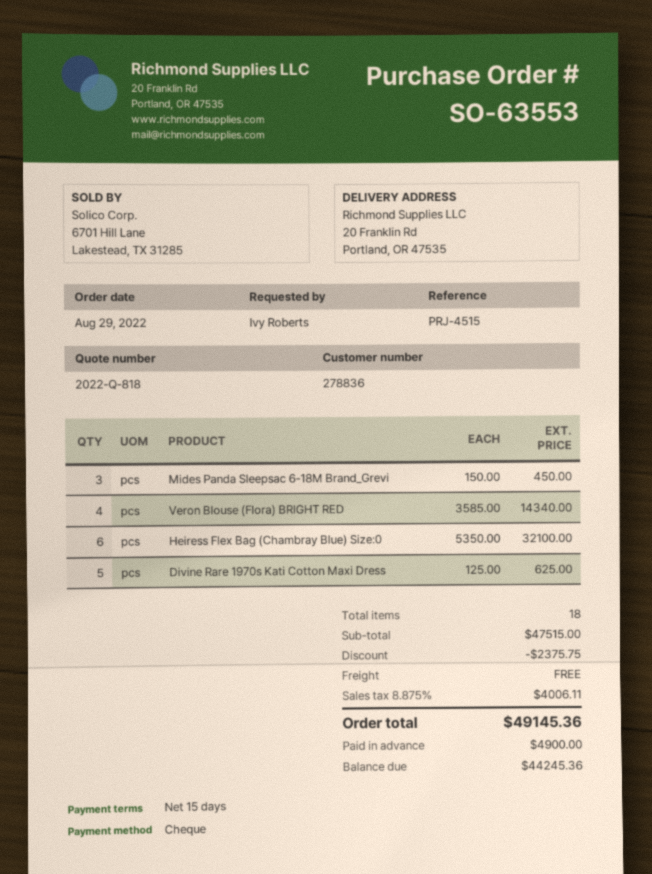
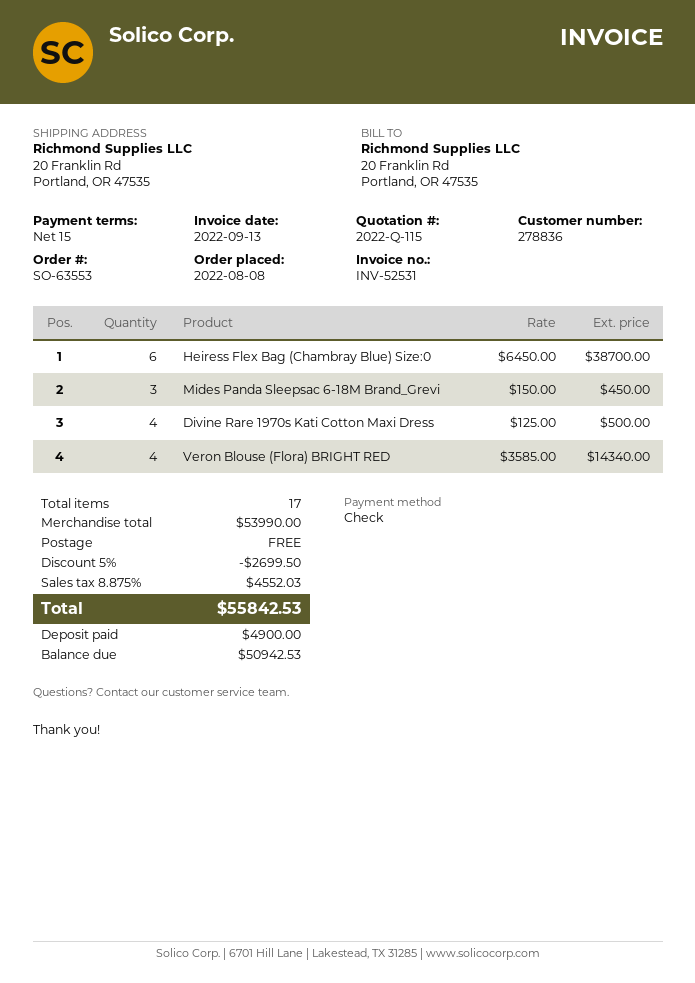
quote number: 2022-Q-818 -> 2022-Q-115
order date: 2022-08-29 -> 2022-08-08
Heiress Flex Bag (Chambray Blue) Size:0: 6 x 5350.00 = 32100.00 -> 6 x 6450.00 = 38700.00
Divine Rare 1970s Kati Cotton Maxi Dress: 5 x 125.00 = 625.00 -> 4 x 125.00 = 500.00
total quantity: 18 -> 17
subtotal: 47515.00 -> 53990.00
discount: 2375.75 -> 2699.50
tax: 8.875% = 4006.11 -> 8.875% = 4552.03
total: 49145.36 -> 55842.53
balance: 44245.36 -> 50942.53

